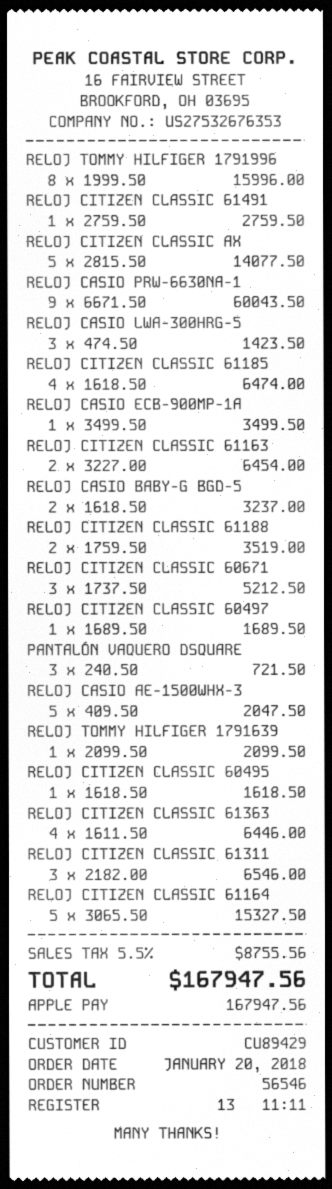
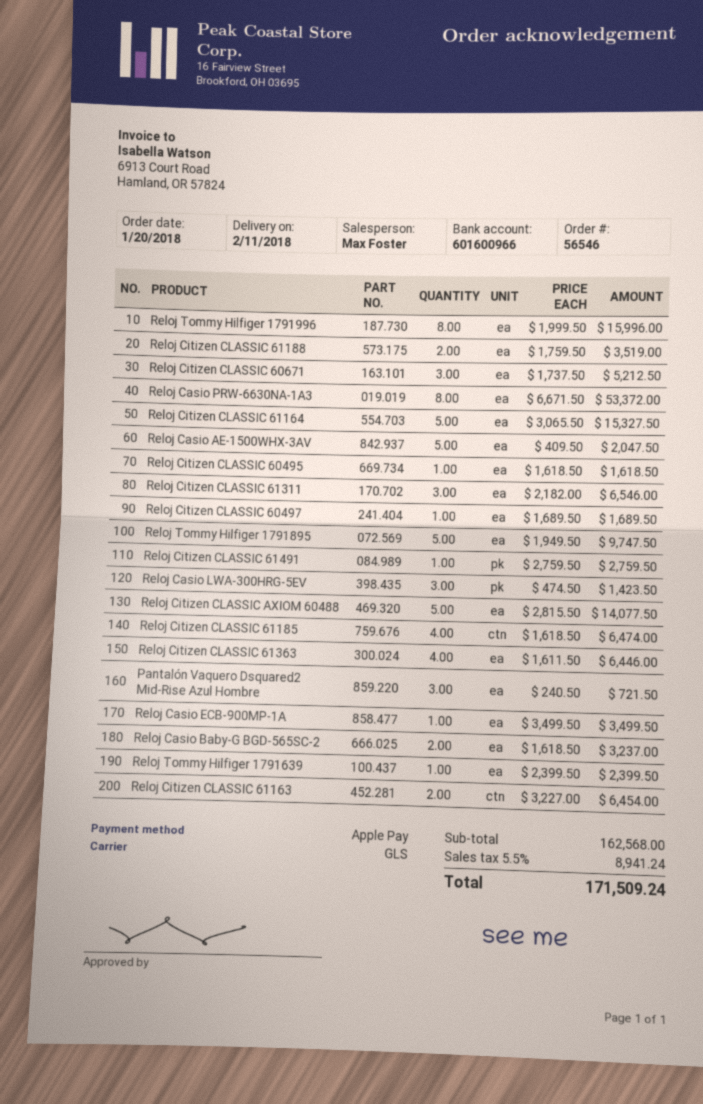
RELOJ CASIO PRW-6630NA-1: 9 x 6671.50 = 60043.50 -> 8 x 6671.50 = 53372.00
RELOJ TOMMY HILFIGER 1791639: 1 x 2099.50 = 2099.50 -> 1 x 2399.50 = 2399.50
Reloj Tommy Hilfiger 1791895: none -> 5 x 1949.50 = 9747.50
tax: 5.5% = 8755.56 -> 5.5% = 8941.24
total: 167947.56 -> 171509.24

